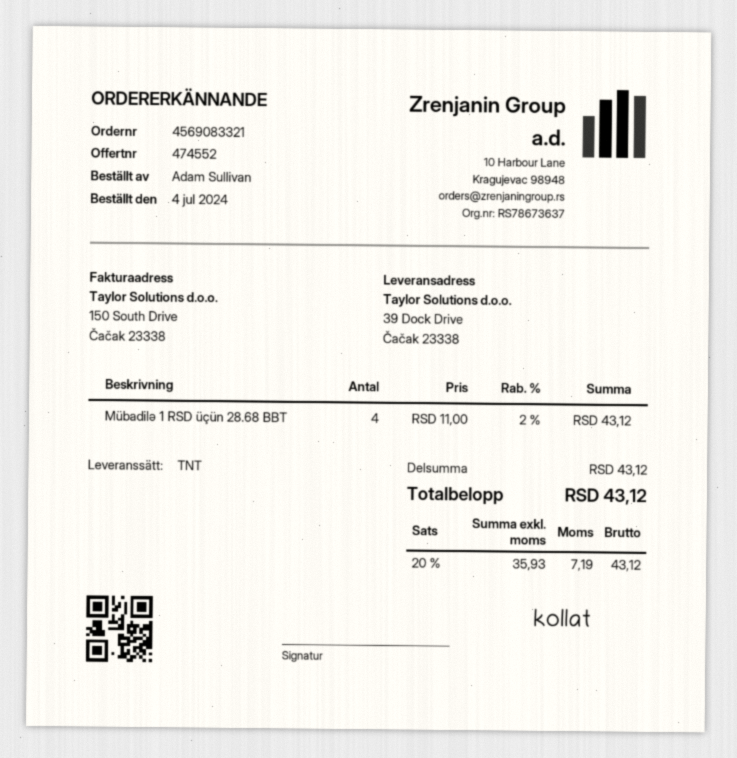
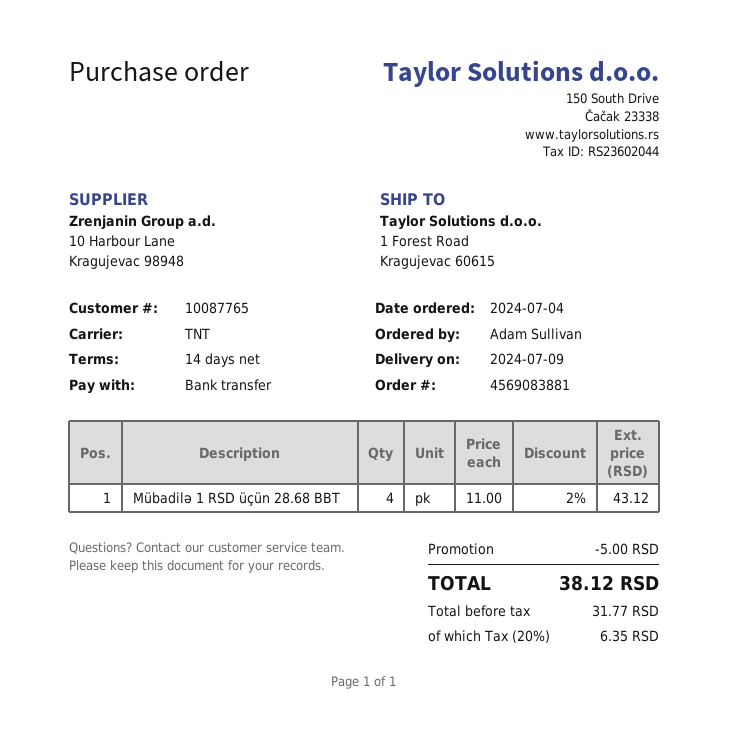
order number: 4569083321 -> 4569083881
ship to: 39 Dock Drive, Čačak 23338 -> 1 Forest Road, Kragujevac 60615
discount: none -> 5.00
net: 35.93 -> 31.77
tax: 20% = 7.19 -> 20% = 6.35
total: 43.12 -> 38.12

